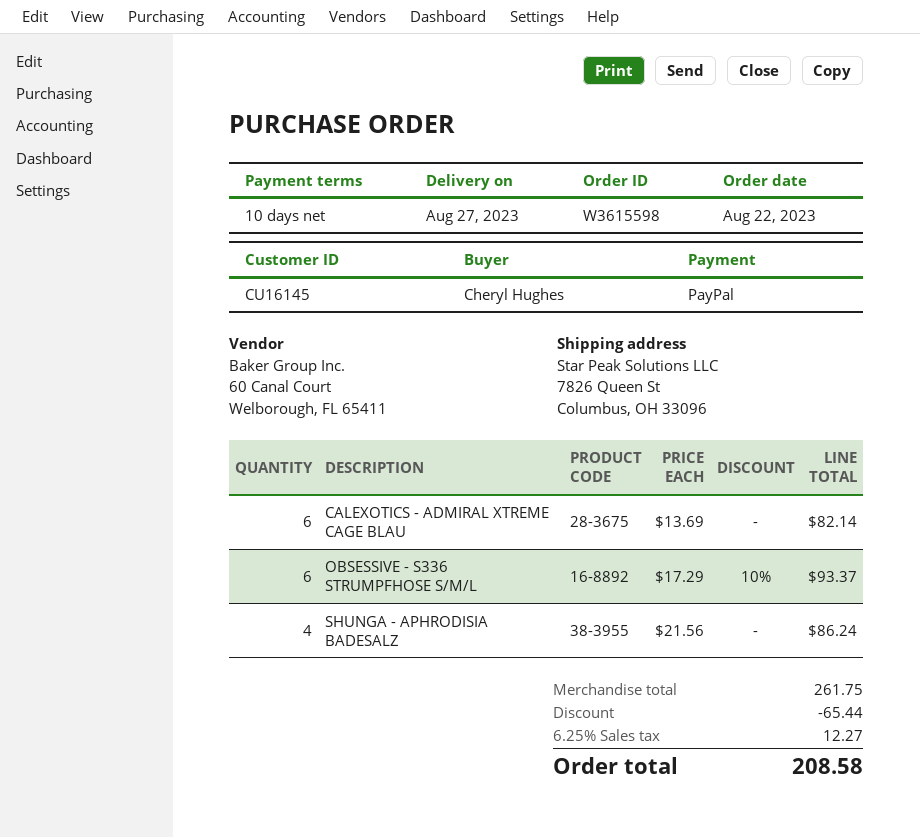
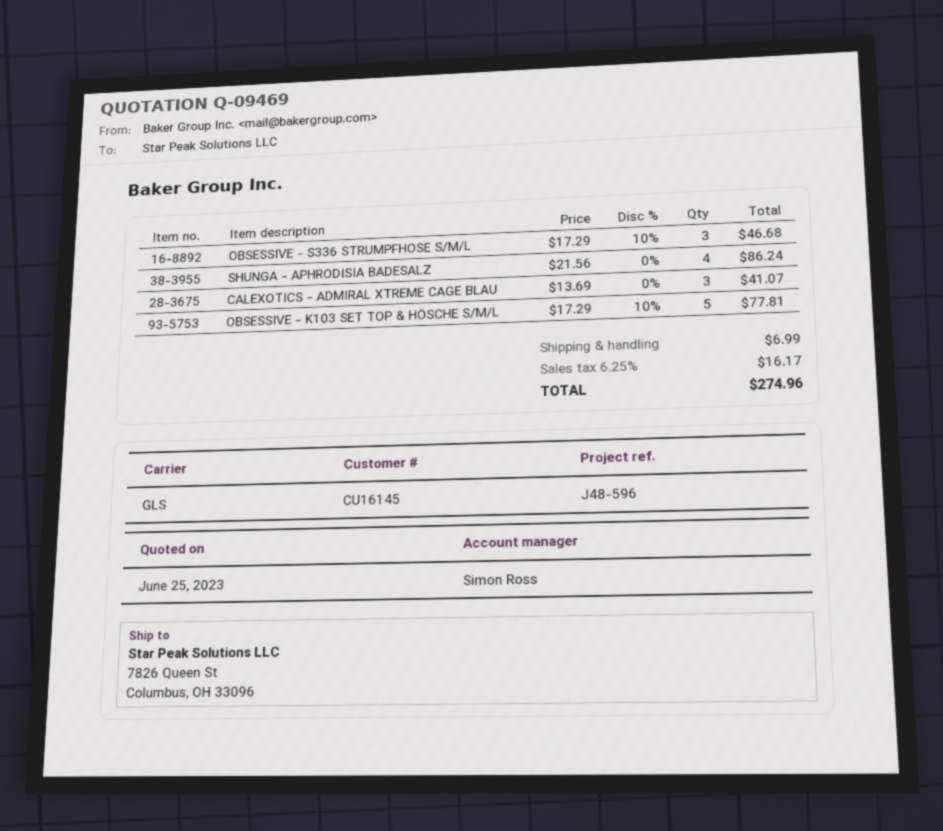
CALEXOTICS - ADMIRAL XTREME CAGE BLAU: 6 x 13.69 = 82.14 -> 3 x 13.69 = 41.07
OBSESSIVE - S336 STRUMPFHOSE S/M/L: 6 x 17.29 - 10% = 93.37 -> 3 x 17.29 - 10% = 46.68
OBSESSIVE - K103 SET TOP & HÖSCHE S/M/L: none -> 5 x 17.29 - 10% = 77.81
discount: 65.44 -> none
shipping: none -> 6.99
tax: 6.25% = 12.27 -> 6.25% = 16.17
total: 208.58 -> 274.96

